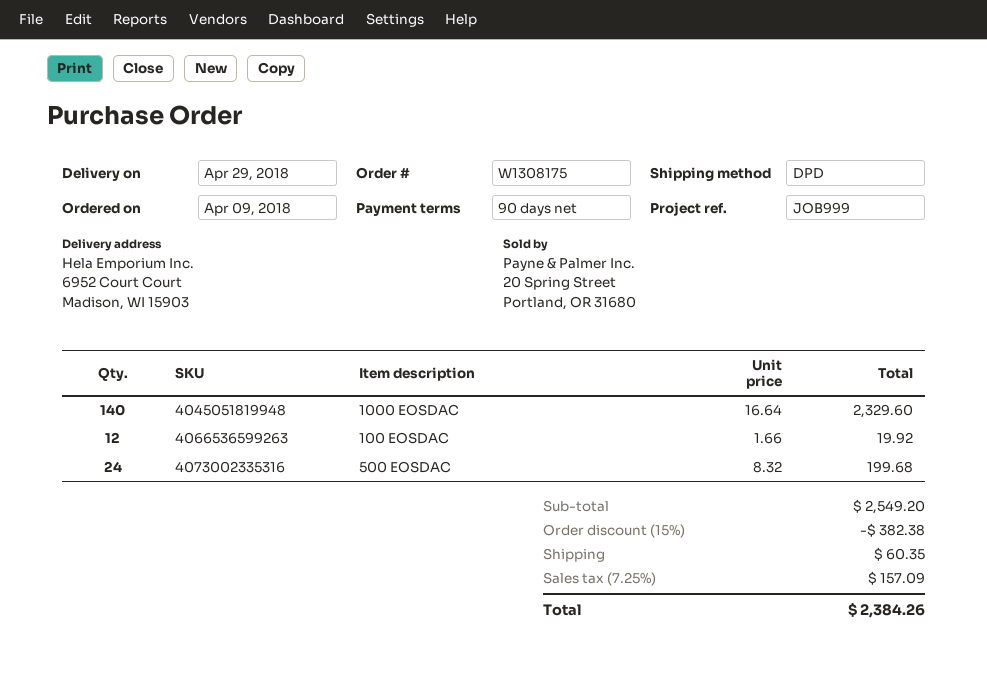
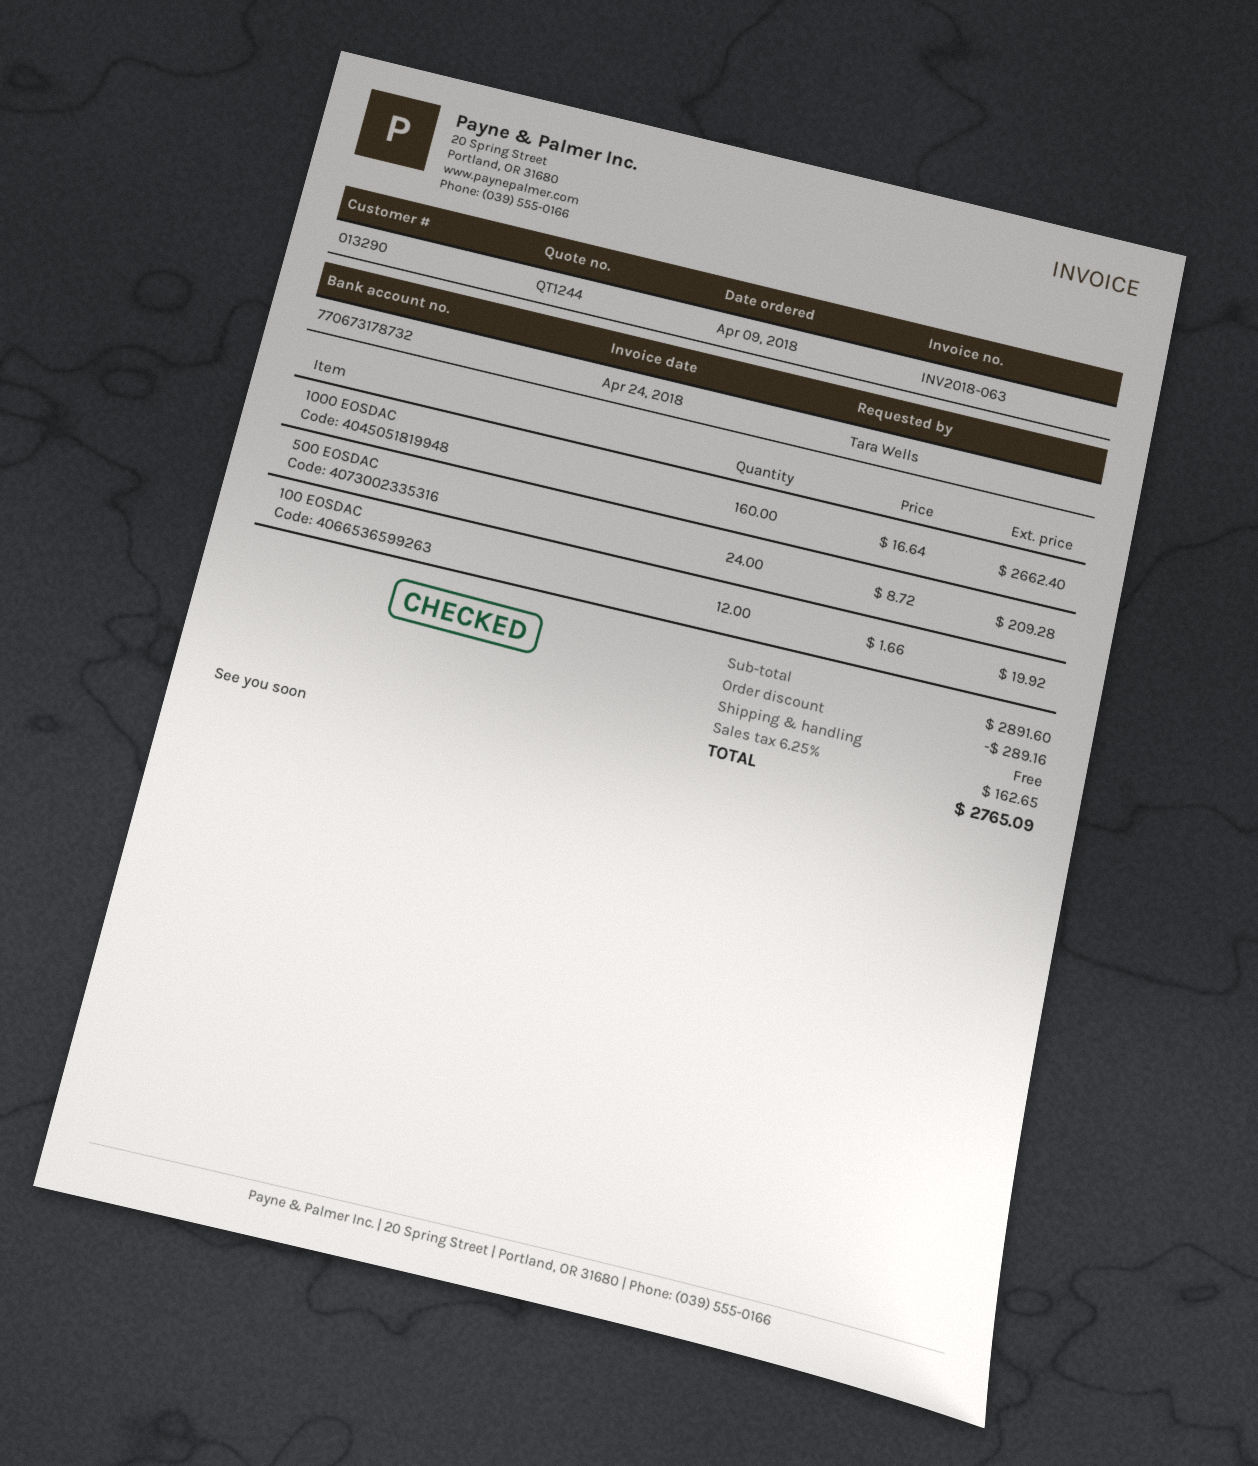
1000 EOSDAC: 140 x 16.64 = 2329.60 -> 160 x 16.64 = 2662.40
500 EOSDAC: 24 x 8.32 = 199.68 -> 24 x 8.72 = 209.28
subtotal: 2549.20 -> 2891.60
discount: 382.38 -> 289.16
shipping: 60.35 -> 0.00
tax: 7.25% = 157.09 -> 6.25% = 162.65
total: 2384.26 -> 2765.09

